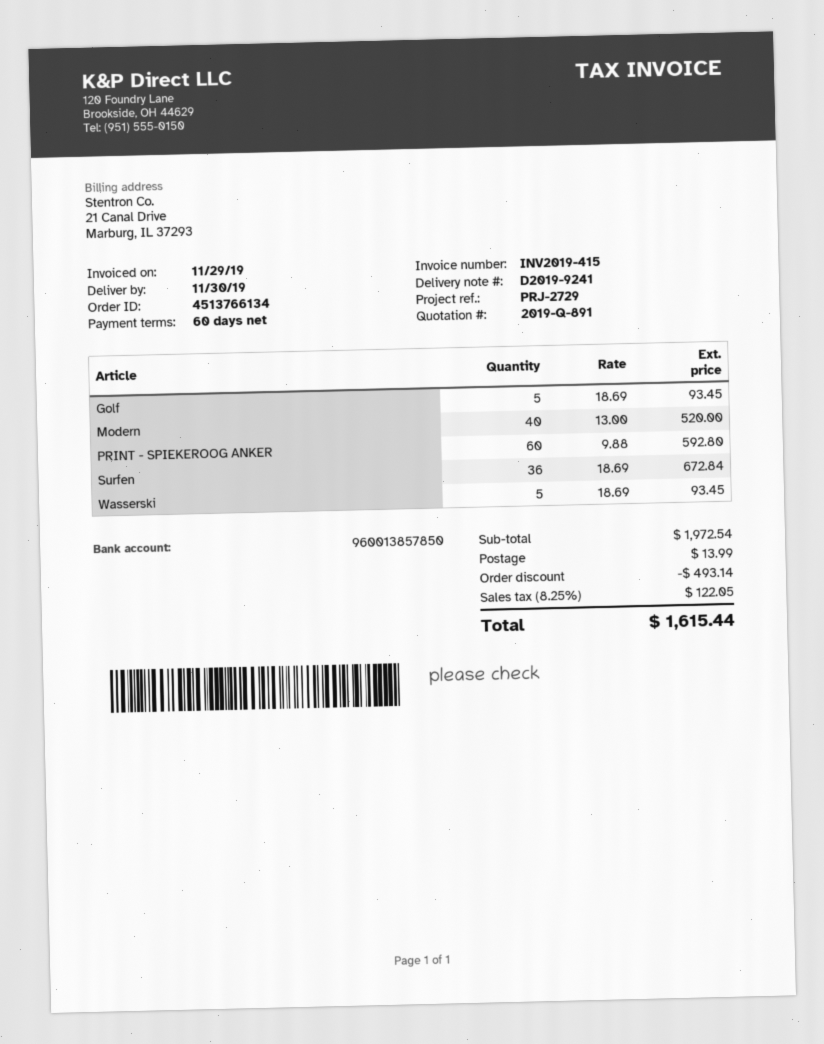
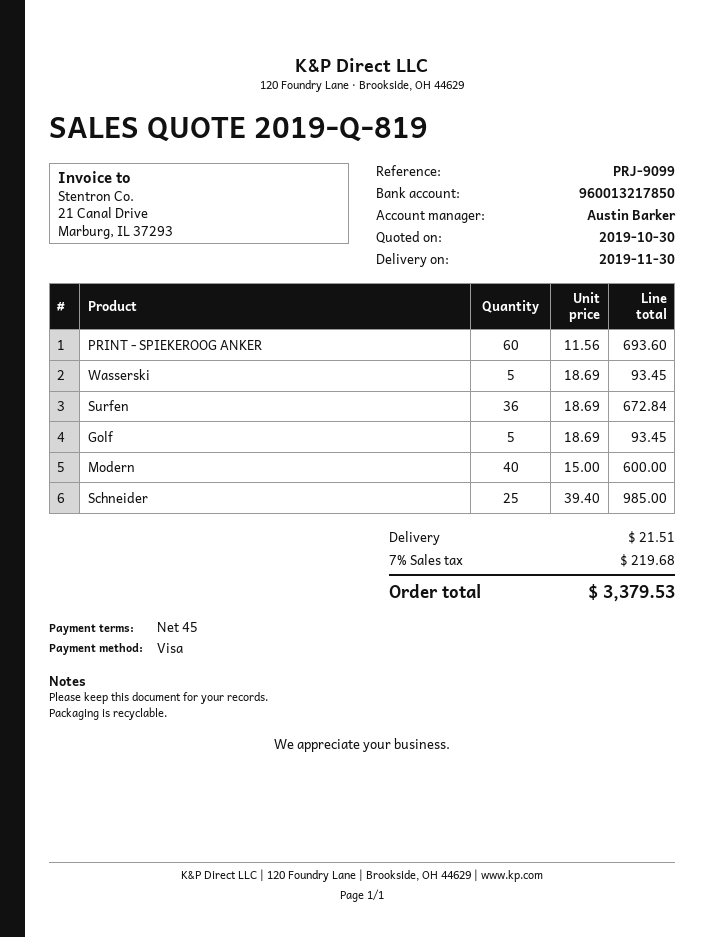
quote number: 2019-Q-891 -> 2019-Q-819
payment terms: 60 days -> 45 days
reference: PRJ-2729 -> PRJ-9099
bank account: 960013857850 -> 960013217850
Modern: 40 x 13.00 = 520.00 -> 40 x 15.00 = 600.00
PRINT - SPIEKEROOG ANKER: 60 x 9.88 = 592.80 -> 60 x 11.56 = 693.60
Schneider: none -> 25 x 39.40 = 985.00
discount: 493.14 -> none
shipping: 13.99 -> 21.51
tax: 8.25% = 122.05 -> 7% = 219.68
total: 1615.44 -> 3379.53

